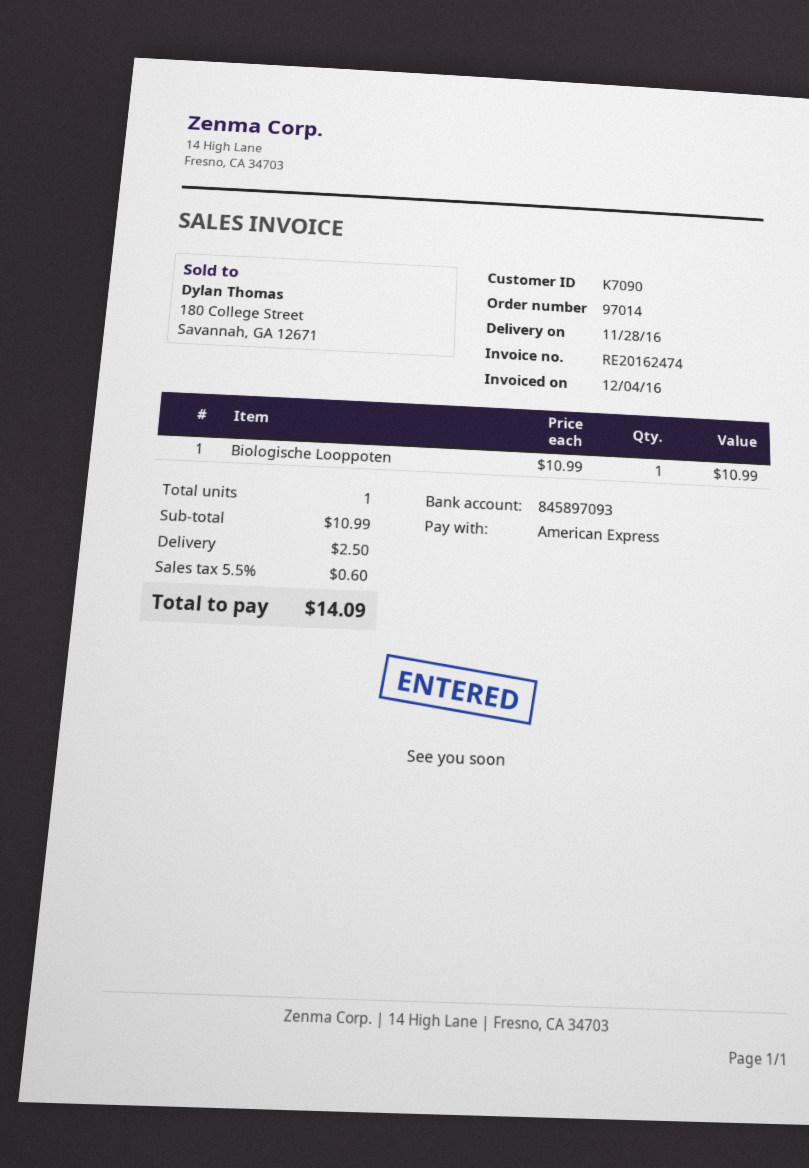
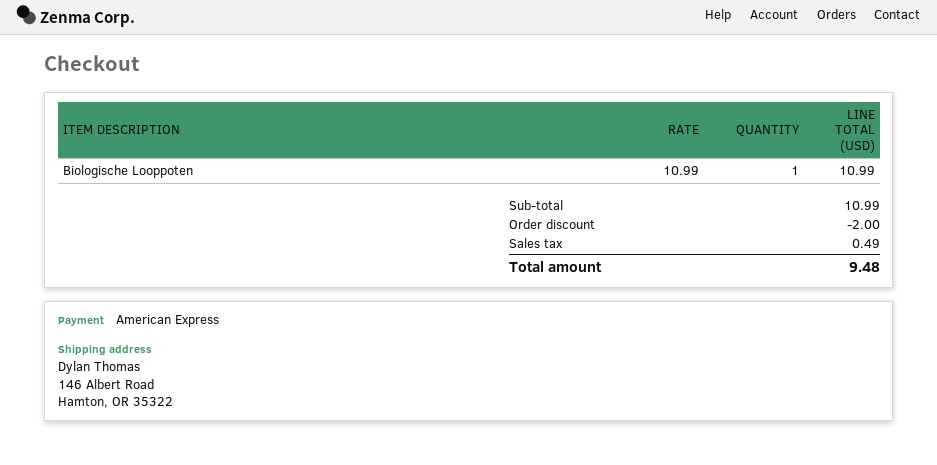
discount: none -> 2.00
shipping: 2.50 -> none
tax: 0.60 -> 0.49
total: 14.09 -> 9.48

